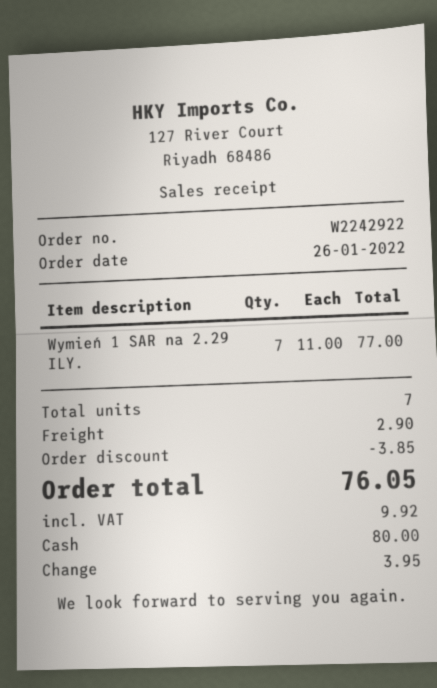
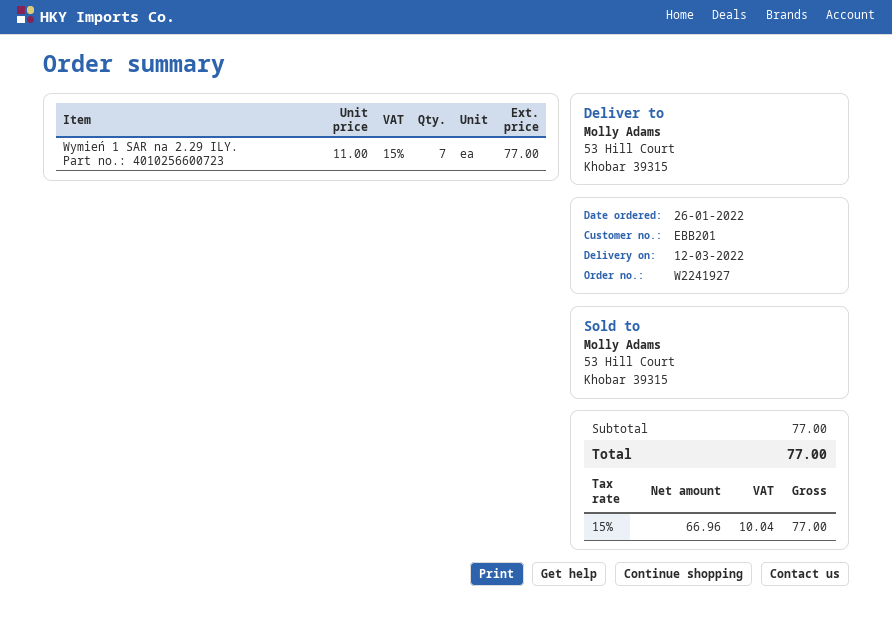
order number: W2242922 -> W2241927
discount: 3.85 -> none
shipping: 2.90 -> none
tax: 9.92 -> 10.04
total: 76.05 -> 77.00

